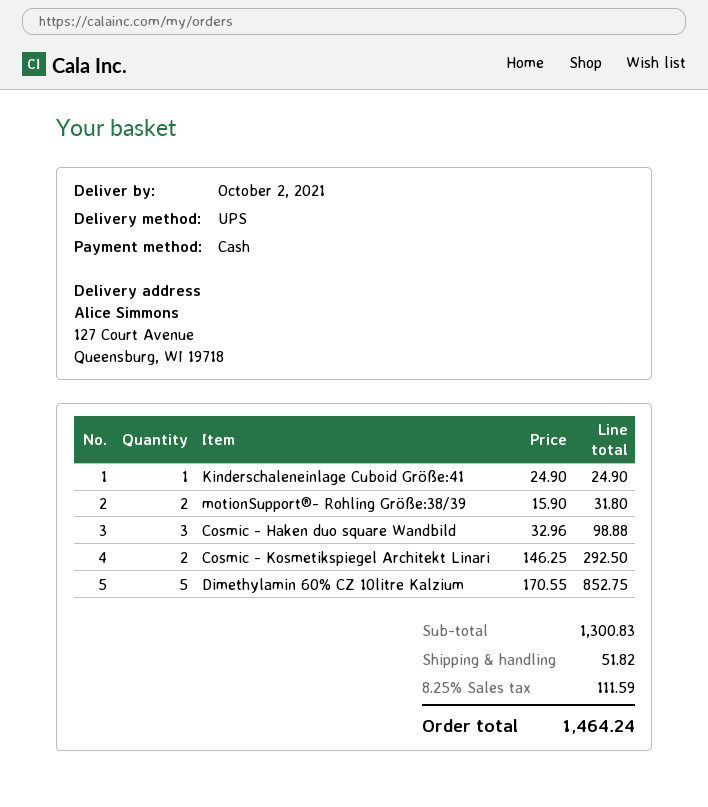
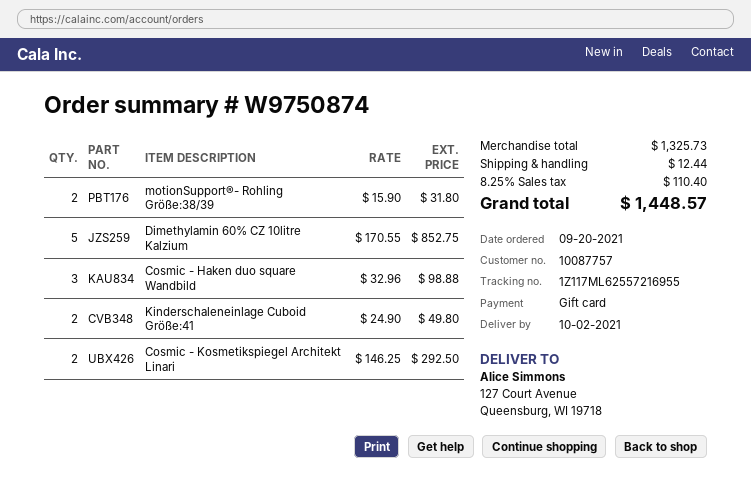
payment method: cash -> gift card
Kinderschaleneinlage Cuboid Größe:41: 1 x 24.90 = 24.90 -> 2 x 24.90 = 49.80
subtotal: 1300.83 -> 1325.73
shipping: 51.82 -> 12.44
tax: 8.25% = 111.59 -> 8.25% = 110.40
total: 1464.24 -> 1448.57

